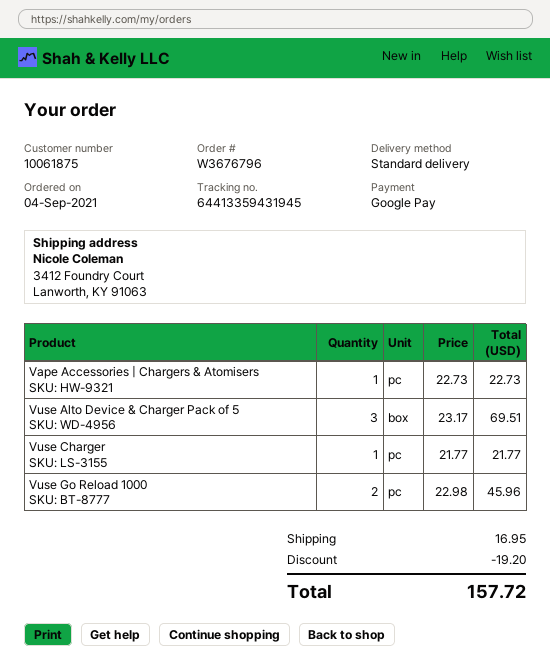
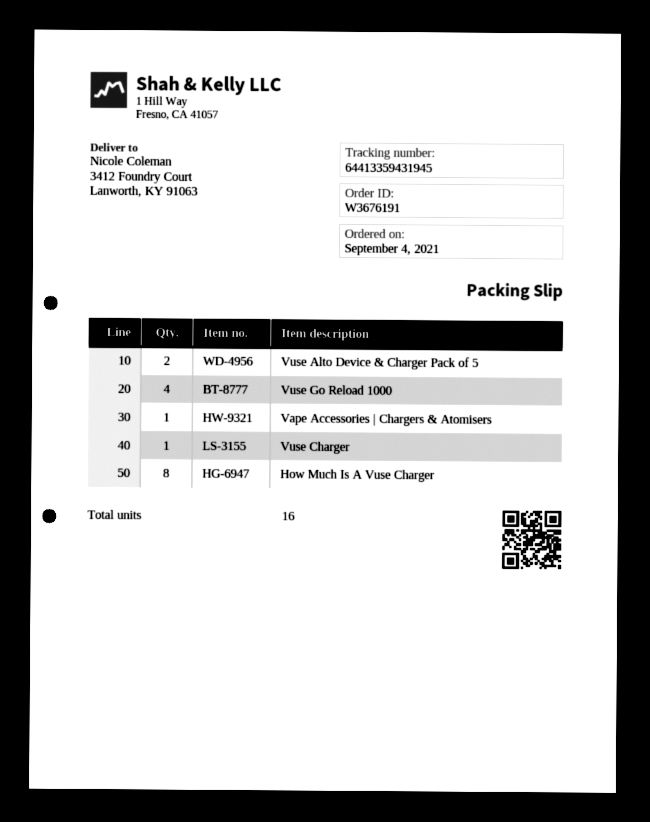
order number: W3676796 -> W3676191
Vuse Alto Device & Charger Pack of 5: 3 -> 2
Vuse Go Reload 1000: 2 -> 4
How Much Is A Vuse Charger: none -> 8

